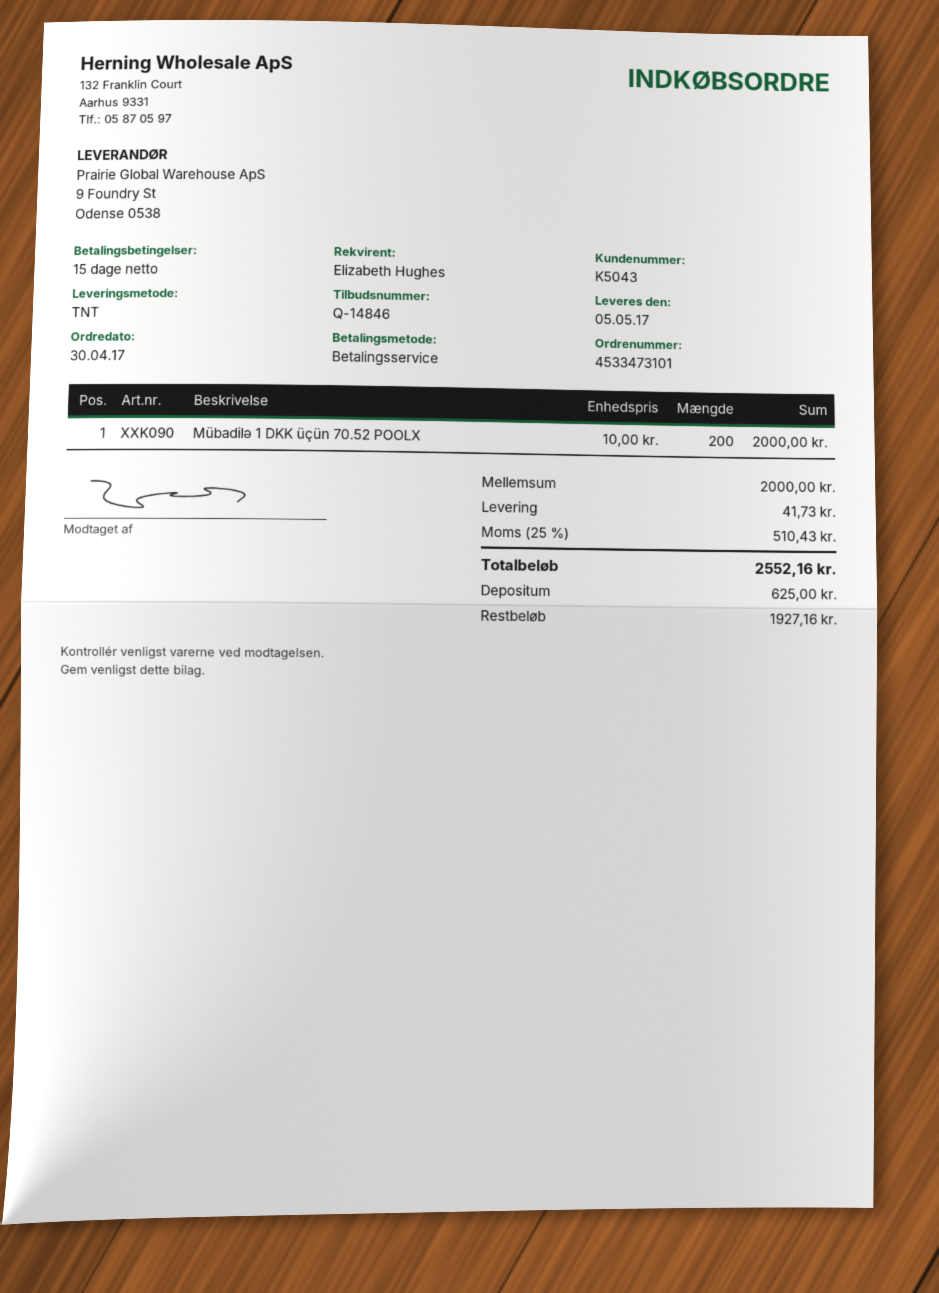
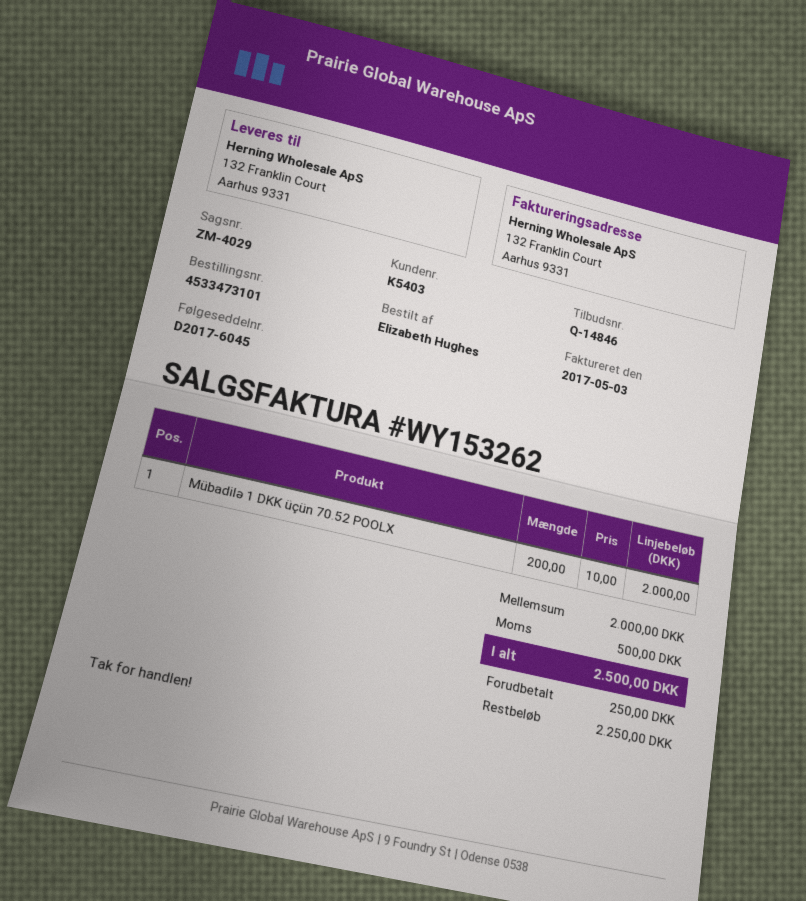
customer number: K5043 -> K5403
shipping: 41.73 -> none
tax: 510.43 -> 500.00
total: 2552.16 -> 2500.00
deposit: 625.00 -> 250.00
balance: 1927.16 -> 2250.00

